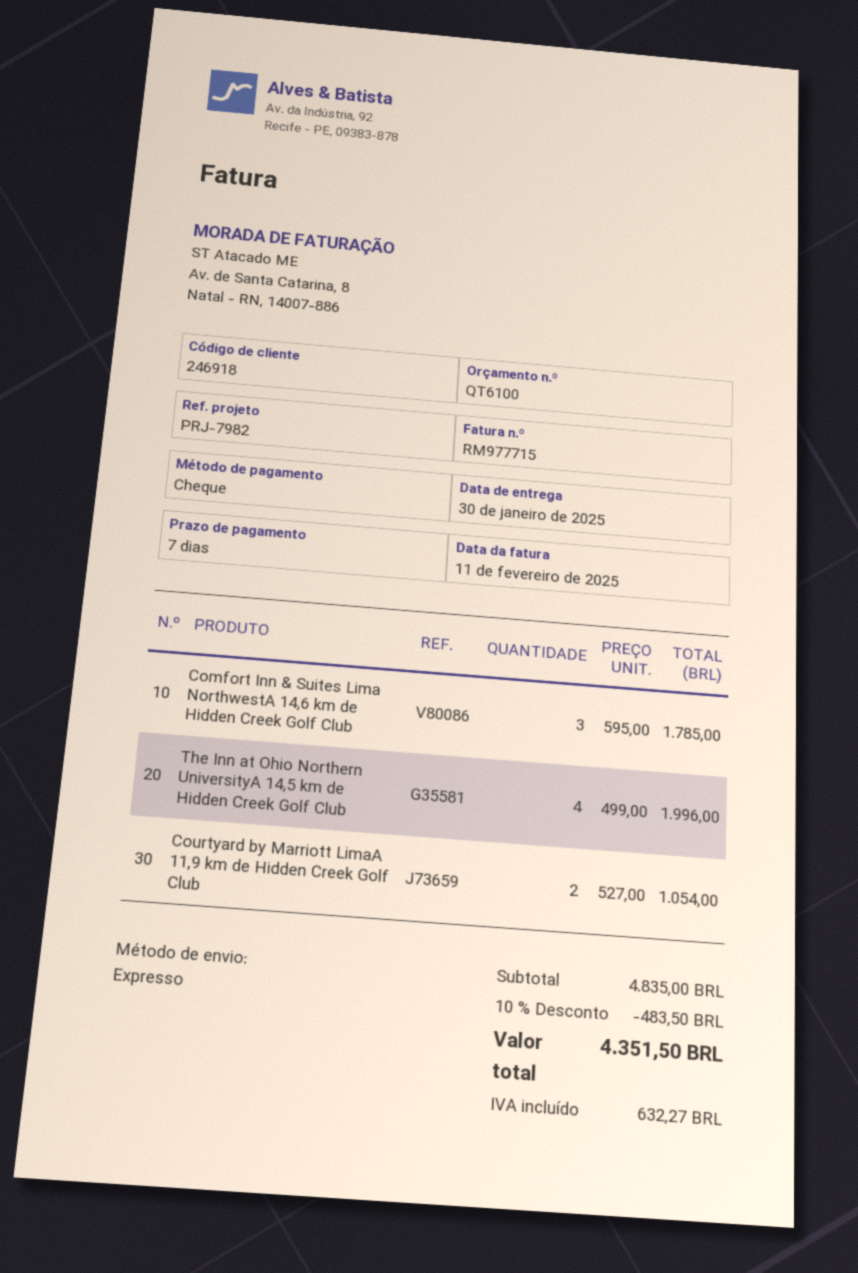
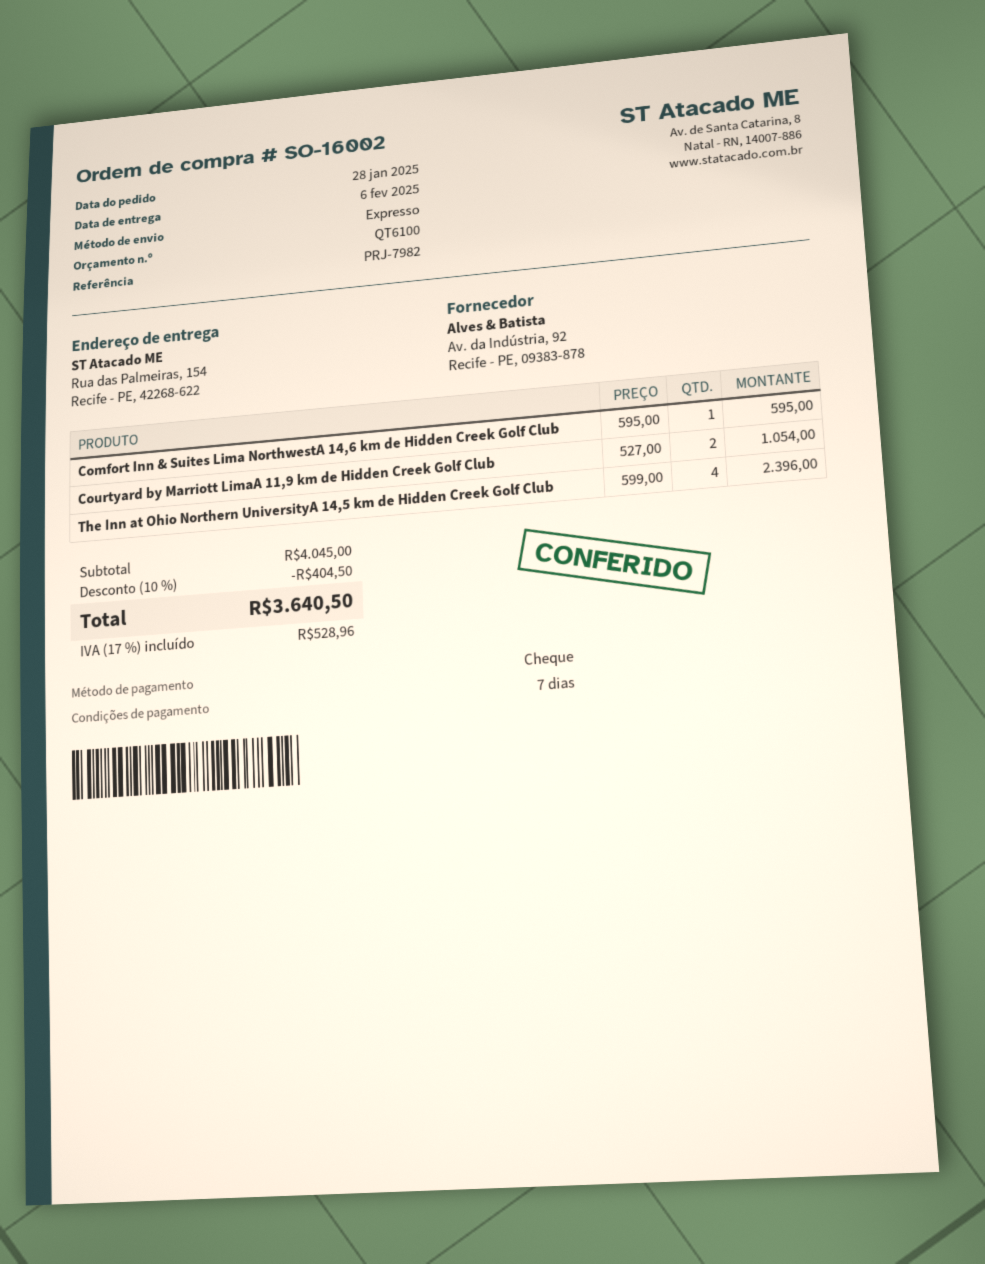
delivery date: 2025-01-30 -> 2025-02-06
Comfort Inn & Suites Lima NorthwestA 14,6 km de Hidden Creek Golf Club: 3 x 595.00 = 1785.00 -> 1 x 595.00 = 595.00
The Inn at Ohio Northern UniversityA 14,5 km de Hidden Creek Golf Club: 4 x 499.00 = 1996.00 -> 4 x 599.00 = 2396.00
subtotal: 4835.00 -> 4045.00
discount: 10% = 483.50 -> 10% = 404.50
tax: 632.27 -> 528.96
total: 4351.50 -> 3640.50

